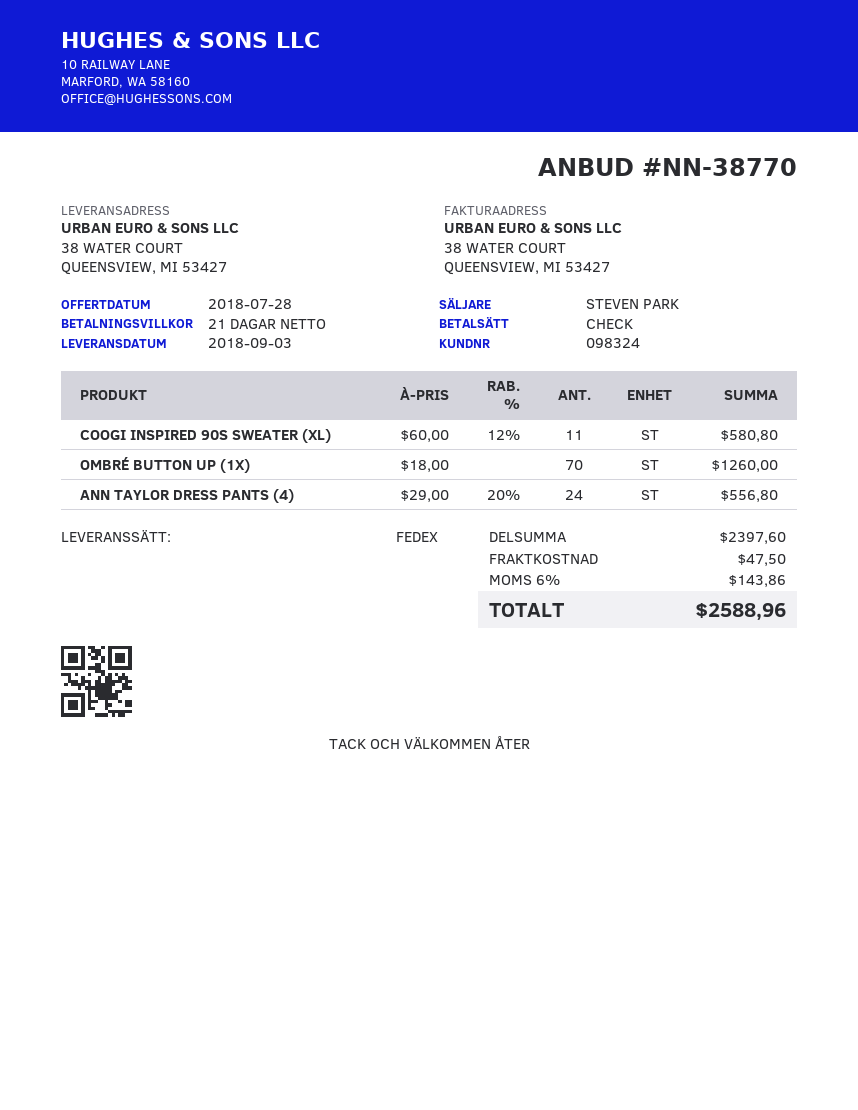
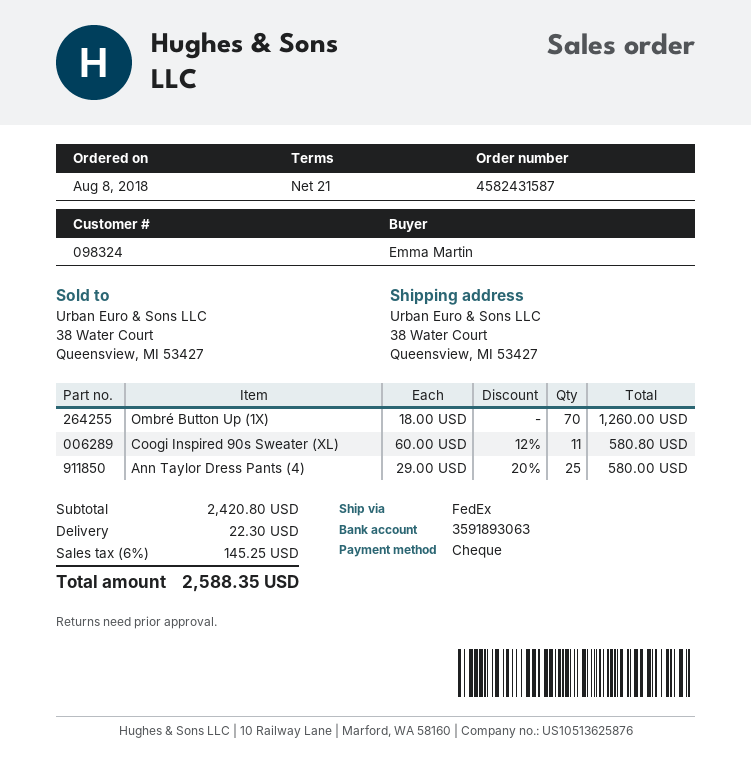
ANN TAYLOR DRESS PANTS (4): 24 x 29.00 - 20% = 556.80 -> 25 x 29.00 - 20% = 580.00
subtotal: 2397.60 -> 2420.80
shipping: 47.50 -> 22.30
tax: 6% = 143.86 -> 6% = 145.25
total: 2588.96 -> 2588.35

